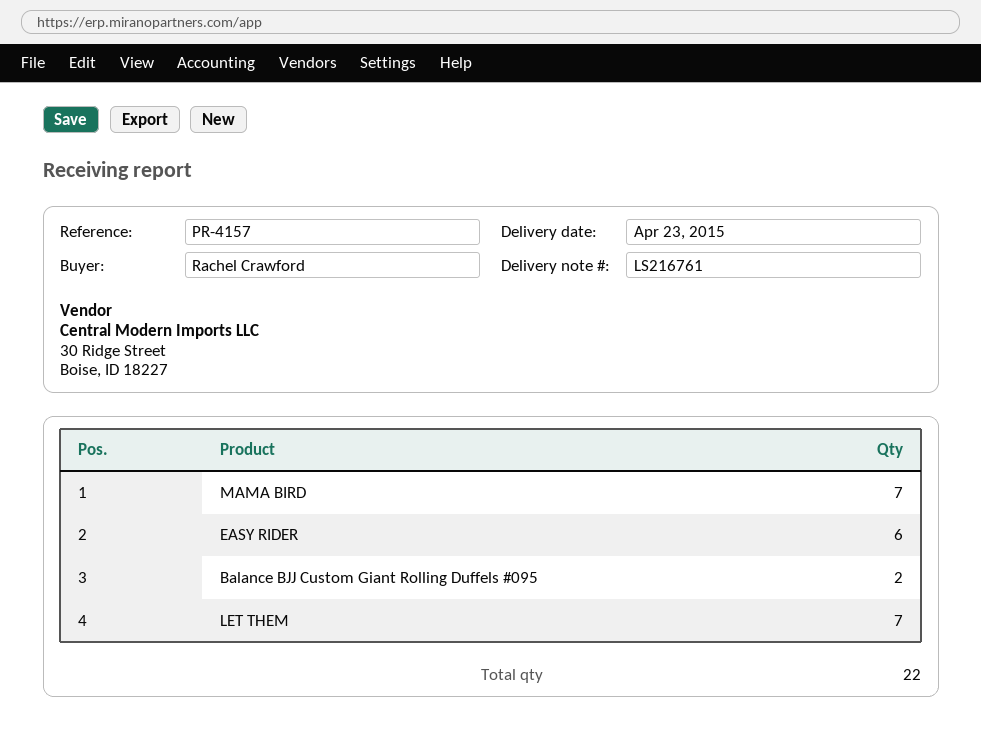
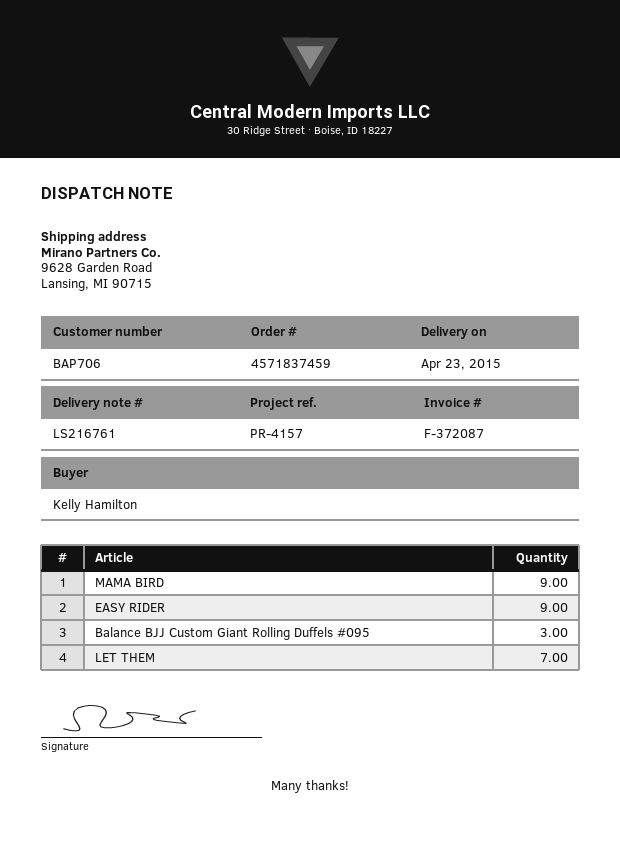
ordered by: Rachel Crawford -> Kelly Hamilton
MAMA BIRD: 7 -> 9
EASY RIDER: 6 -> 9
Balance BJJ Custom Giant Rolling Duffels #095: 2 -> 3

